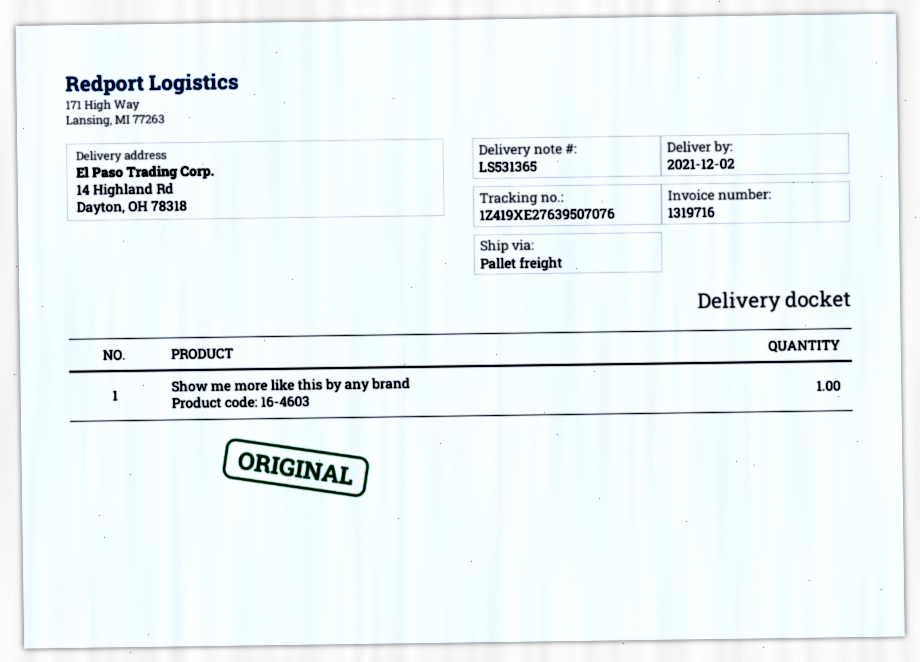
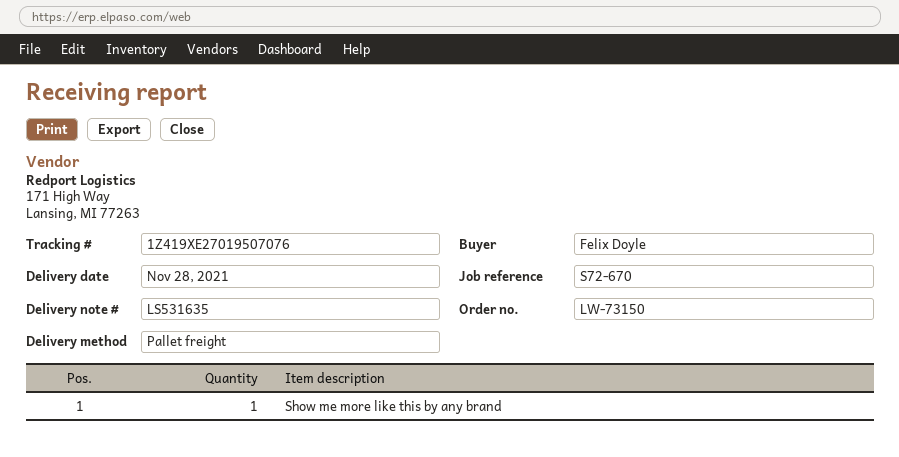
delivery note number: LS531365 -> LS531635
delivery date: 2021-12-02 -> 2021-11-28
tracking number: 1Z419XE27639507076 -> 1Z419XE27019507076

